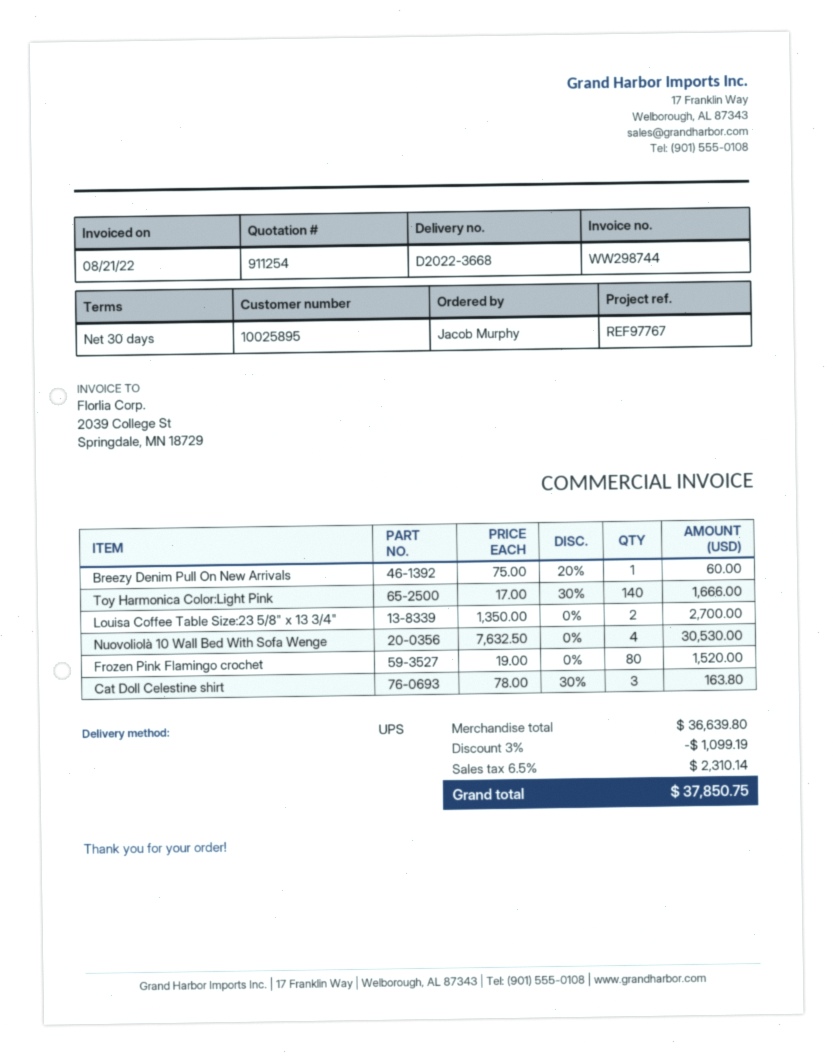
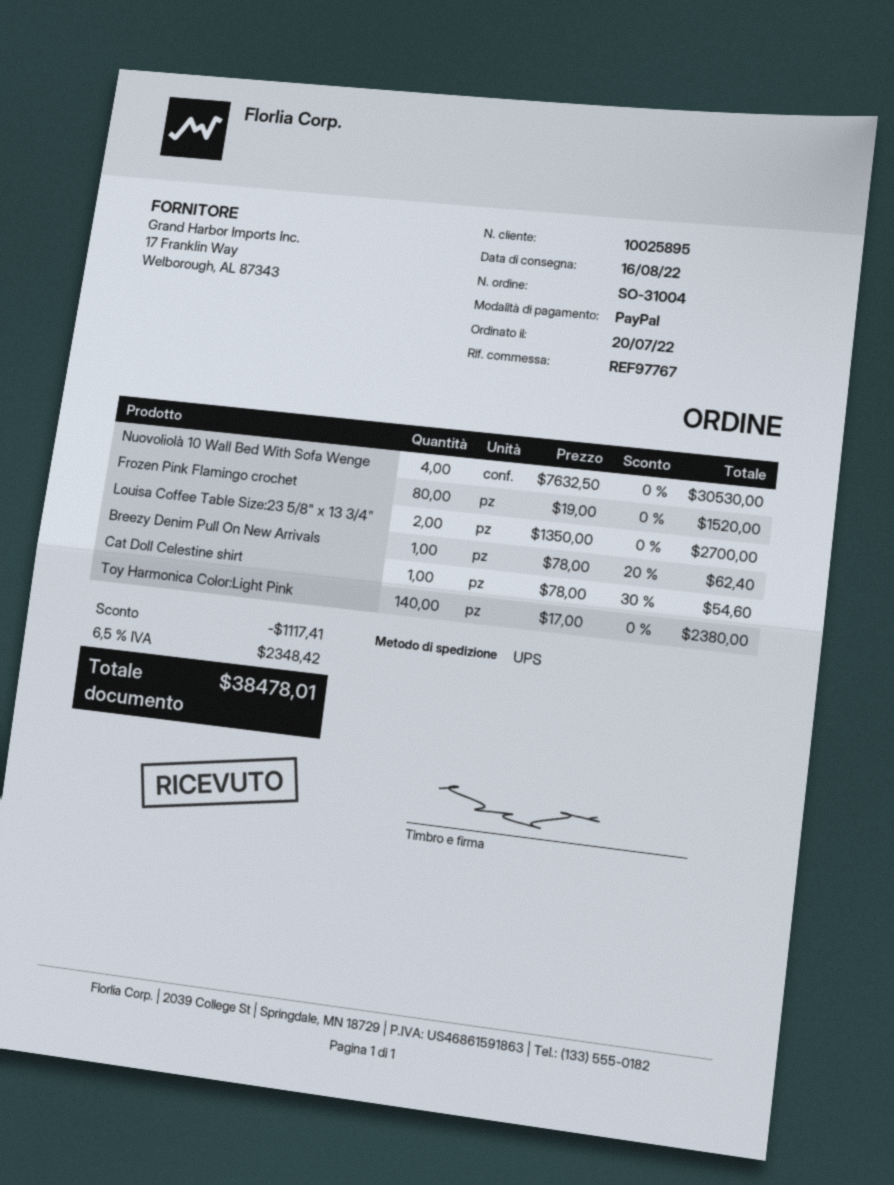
Breezy Denim Pull On New Arrivals: 1 x 75.00 - 20% = 60.00 -> 1 x 78.00 - 20% = 62.40
Toy Harmonica Color:Light Pink: 140 x 17.00 - 30% = 1666.00 -> 140 x 17.00 = 2380.00
Cat Doll Celestine shirt: 3 x 78.00 - 30% = 163.80 -> 1 x 78.00 - 30% = 54.60
discount: 1099.19 -> 1117.41
tax: 6.5% = 2310.14 -> 6.5% = 2348.42
total: 37850.75 -> 38478.01

